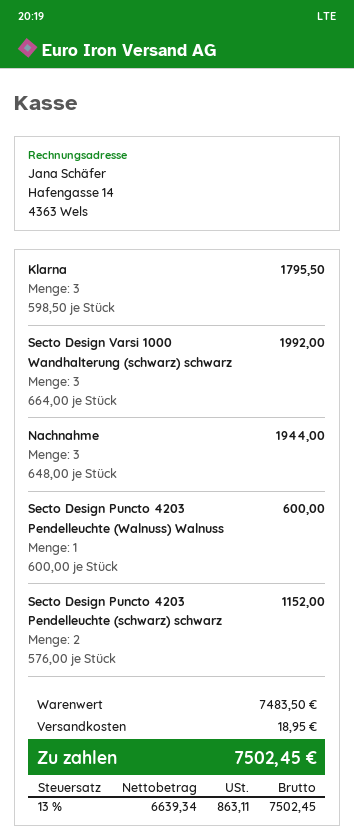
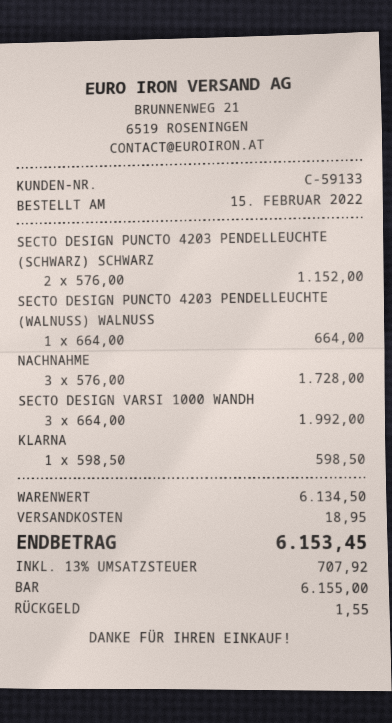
Klarna: 3 x 598.50 = 1795.50 -> 1 x 598.50 = 598.50
Nachnahme: 3 x 648.00 = 1944.00 -> 3 x 576.00 = 1728.00
Secto Design Puncto 4203 Pendelleuchte (Walnuss) Walnuss: 1 x 600.00 = 600.00 -> 1 x 664.00 = 664.00
subtotal: 7483.50 -> 6134.50
tax: 13% = 863.11 -> 13% = 707.92
total: 7502.45 -> 6153.45

